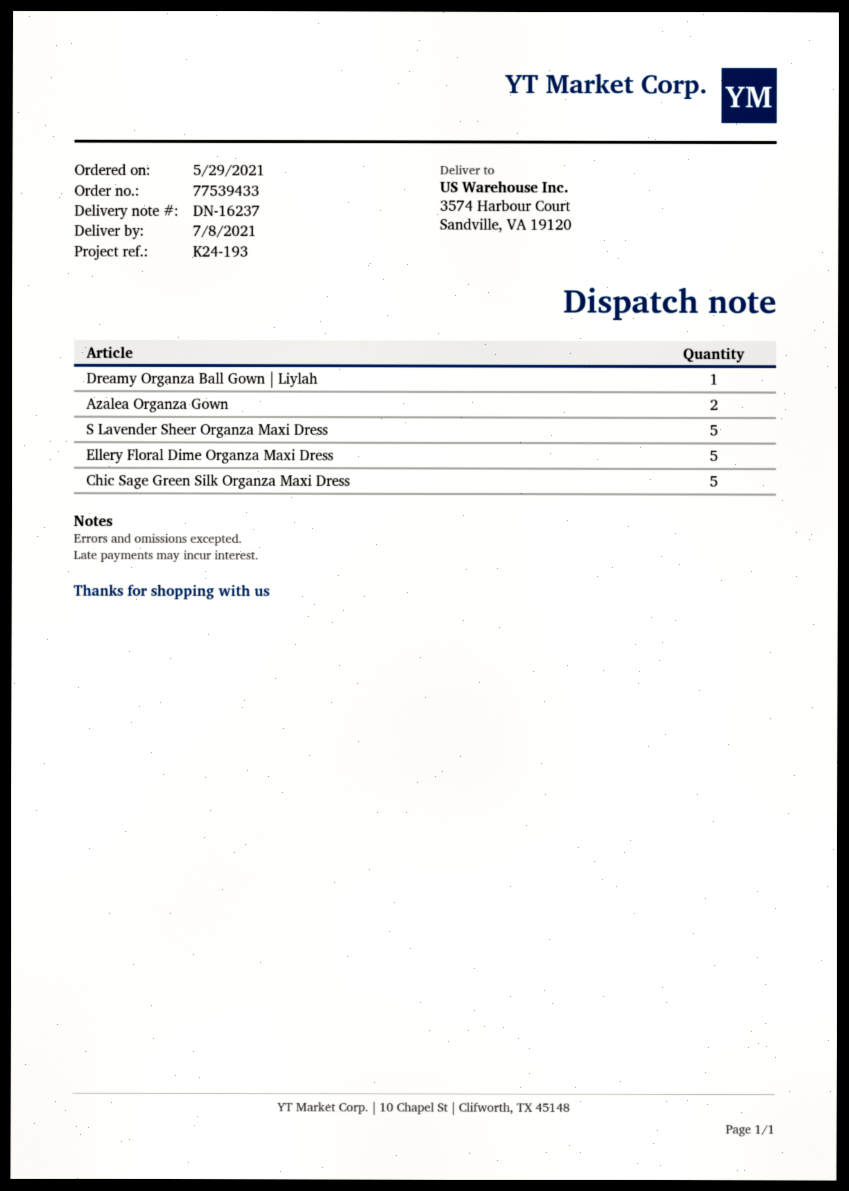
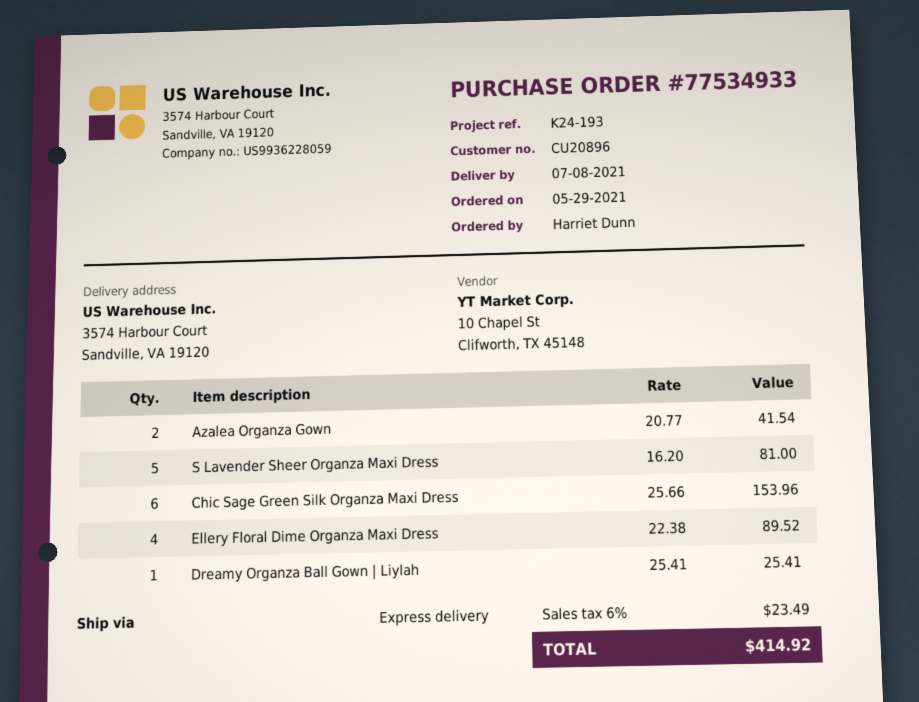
order number: 77539433 -> 77534933
Ellery Floral Dime Organza Maxi Dress: 5 -> 4
Chic Sage Green Silk Organza Maxi Dress: 5 -> 6

